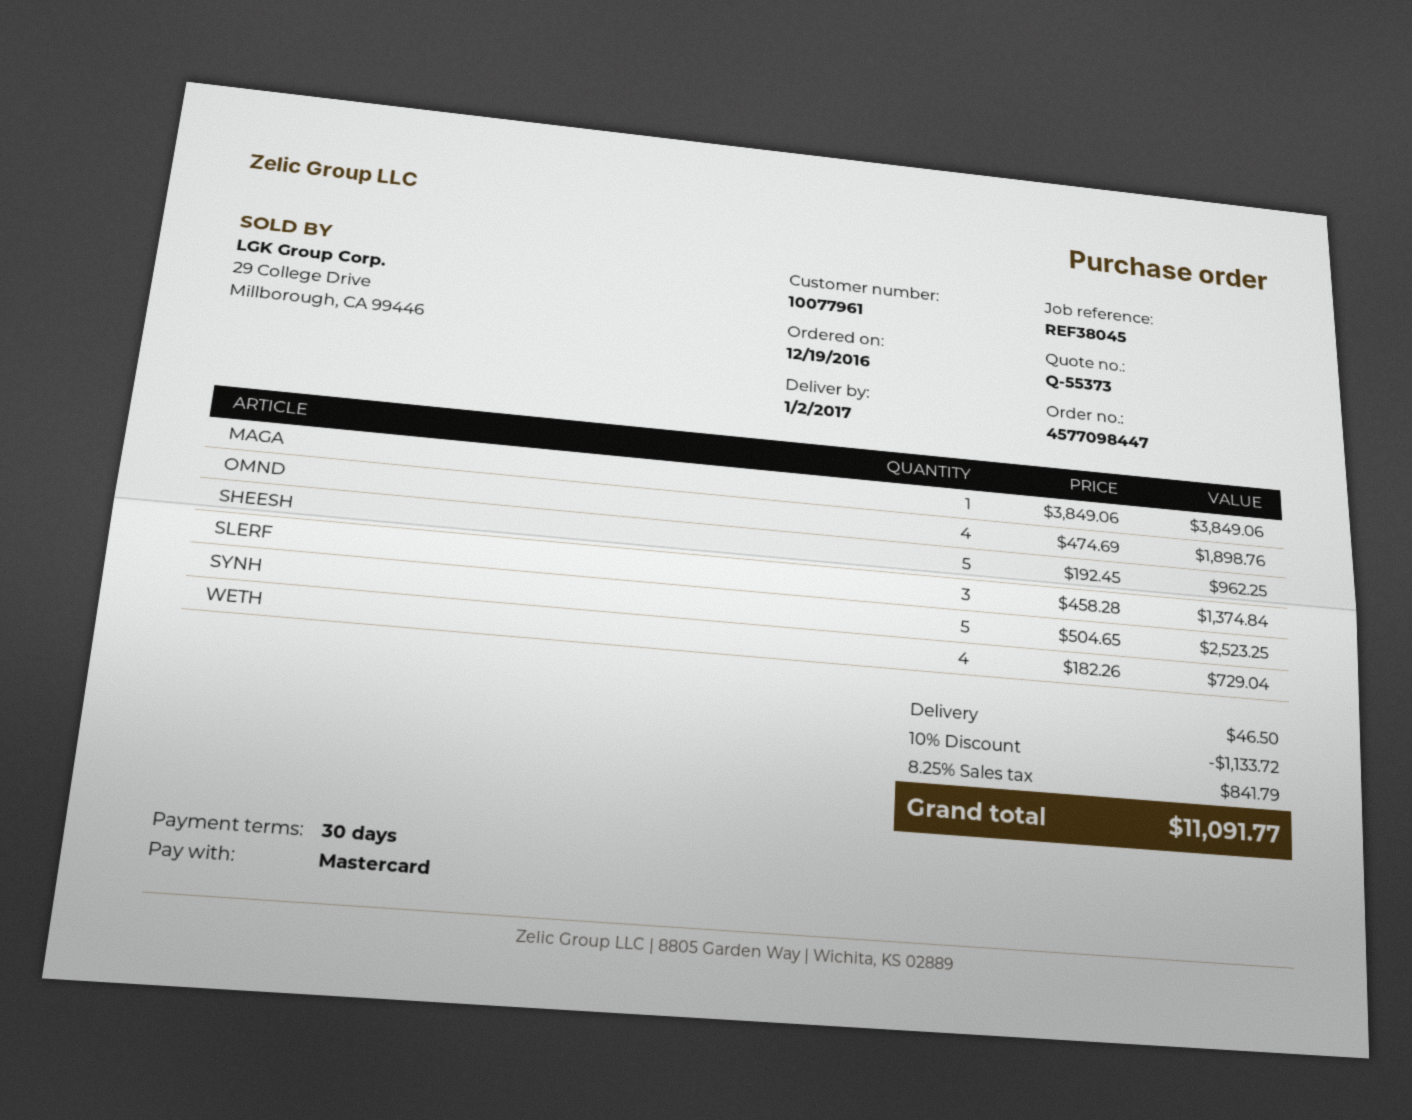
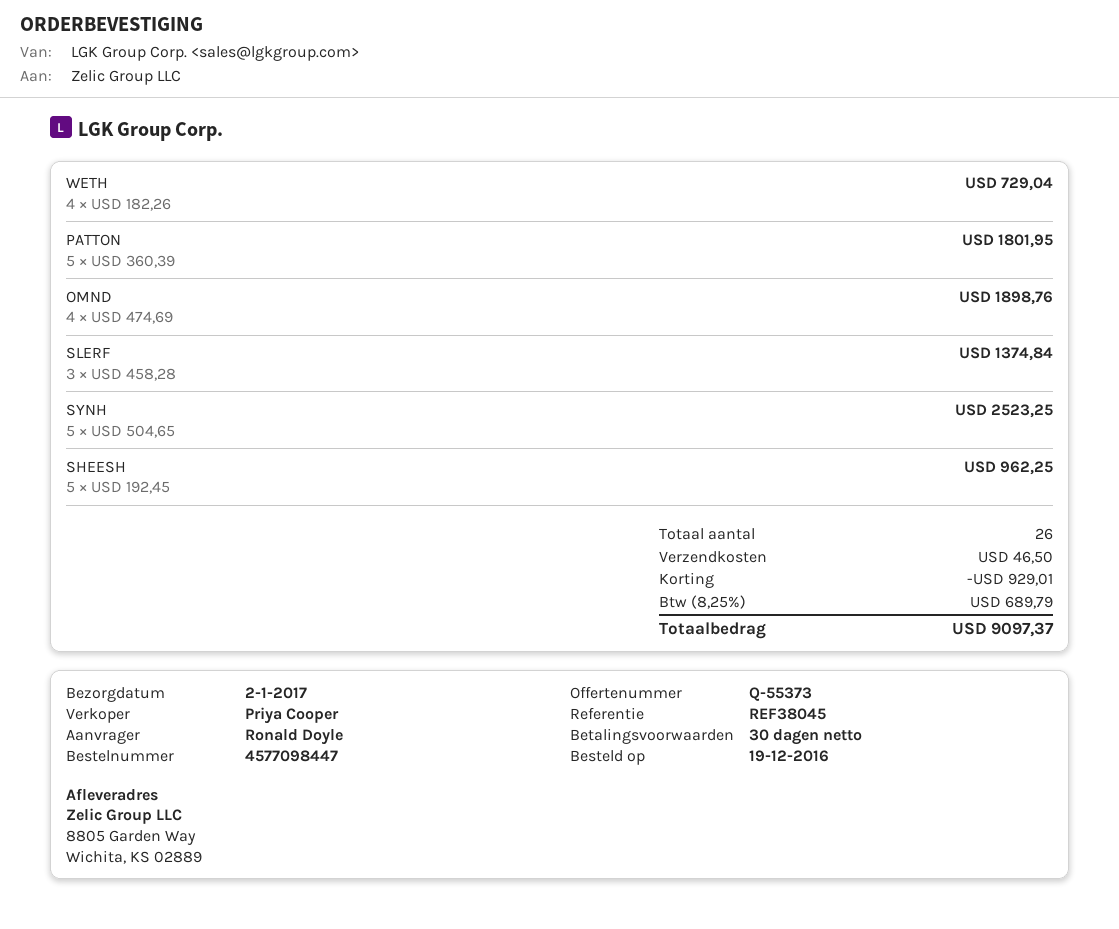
MAGA: 1 x 3849.06 = 3849.06 -> none
PATTON: none -> 5 x 360.39 = 1801.95
discount: 1133.72 -> 929.01
tax: 8.25% = 841.79 -> 8.25% = 689.79
total: 11091.77 -> 9097.37

